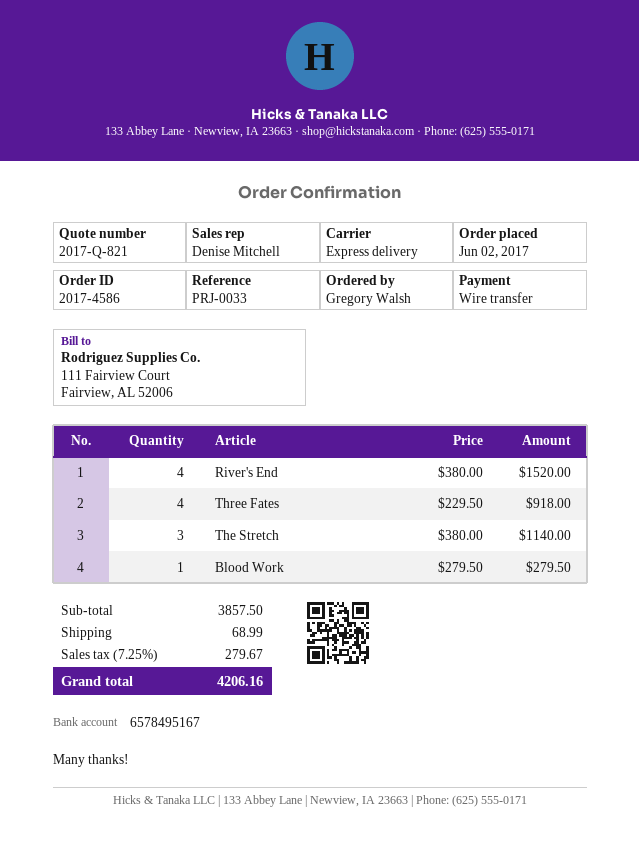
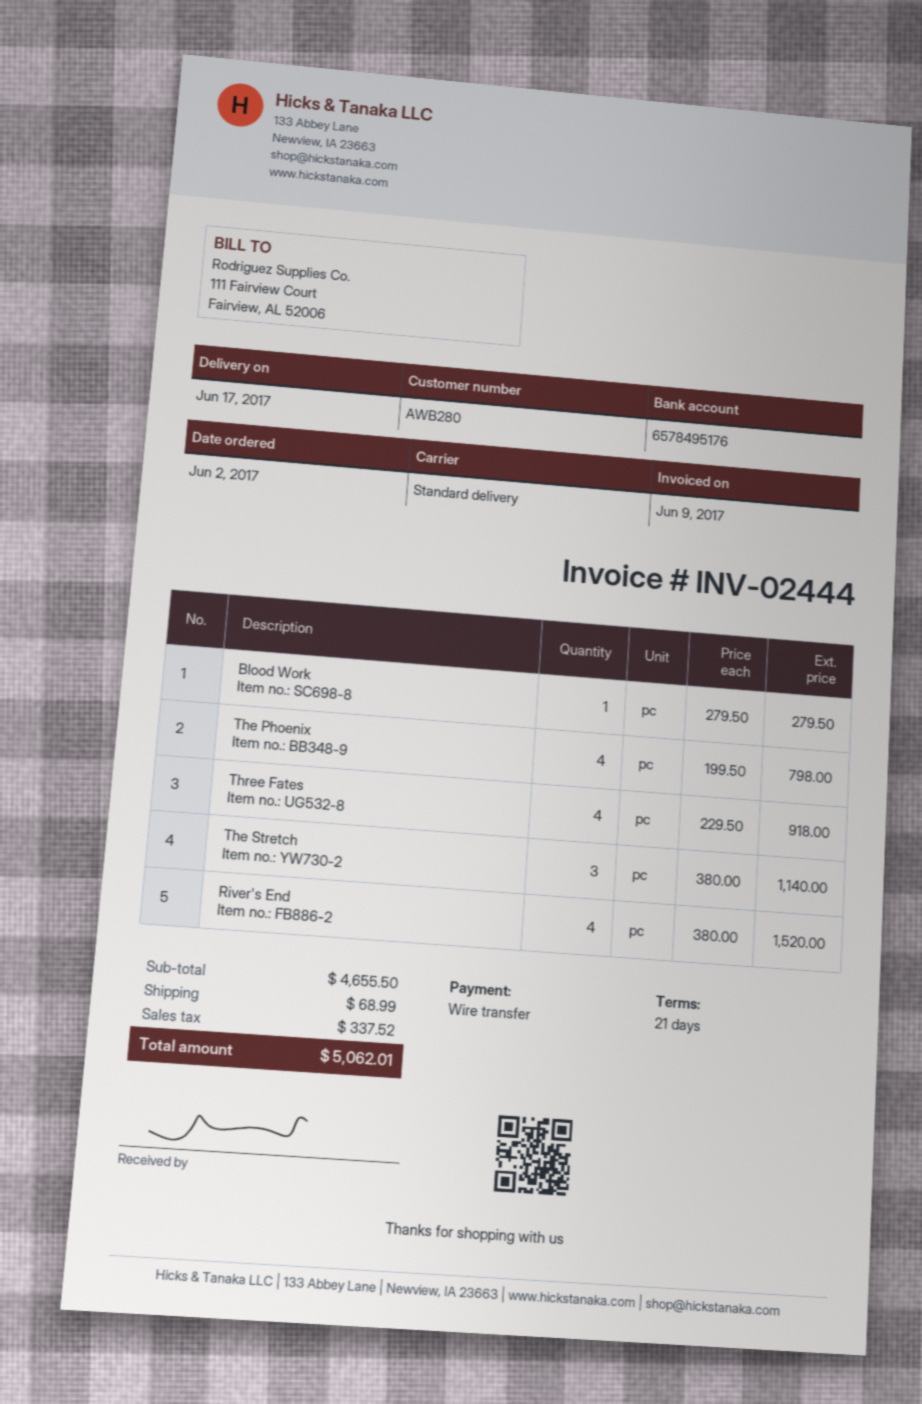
bank account: 6578495167 -> 6578495176
shipping method: express -> standard
The Phoenix: none -> 4 x 199.50 = 798.00
subtotal: 3857.50 -> 4655.50
tax: 279.67 -> 337.52
total: 4206.16 -> 5062.01

